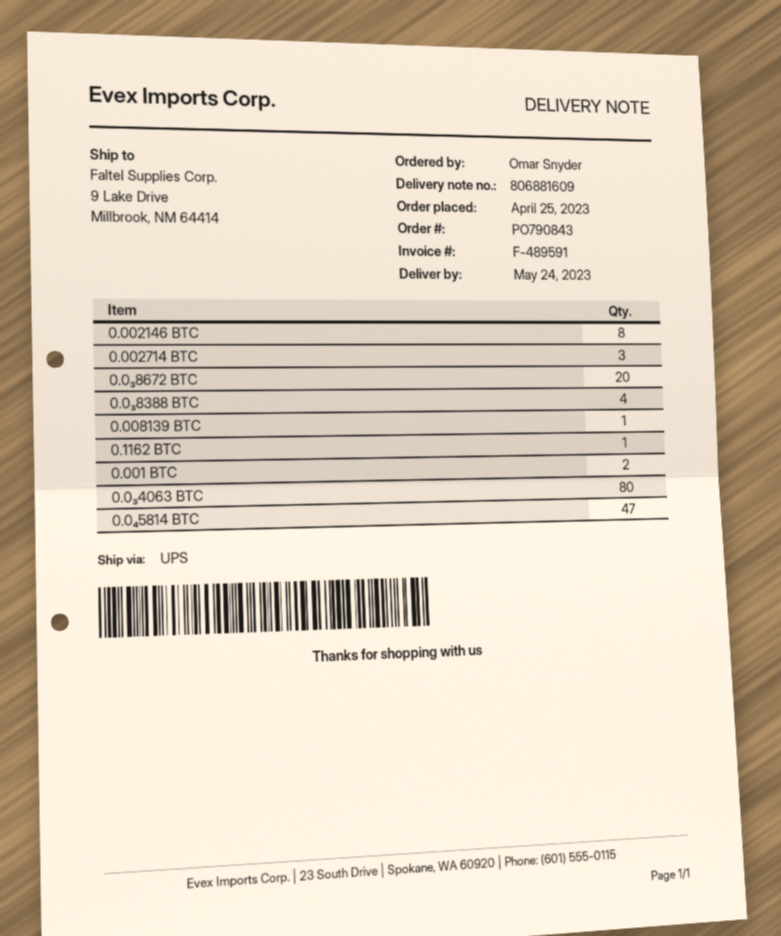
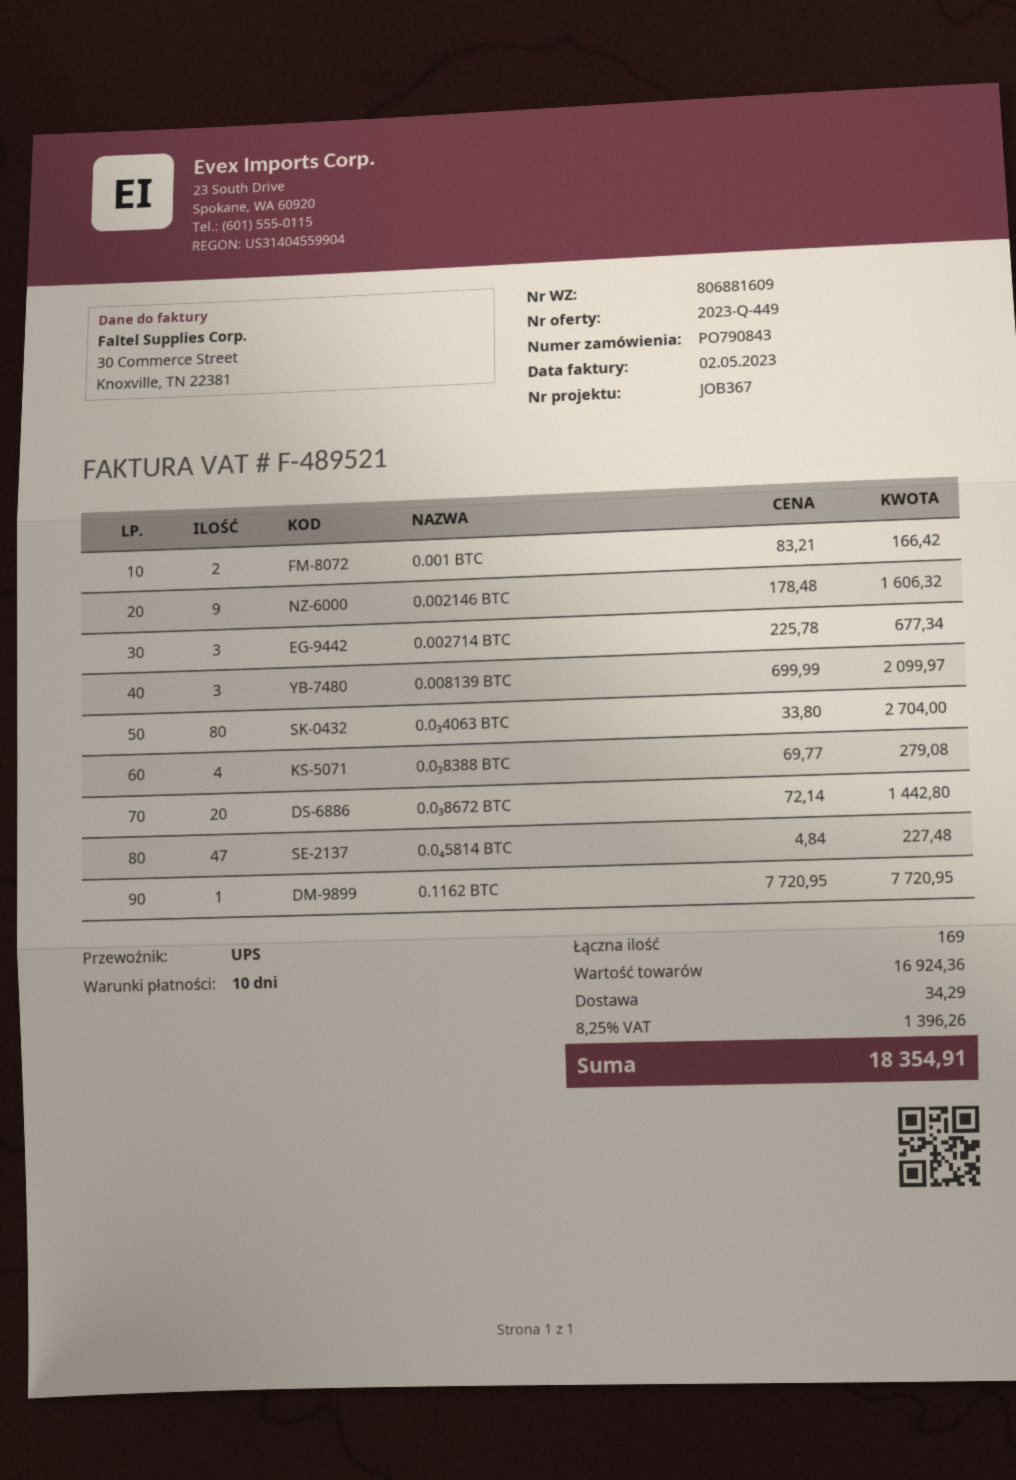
invoice number: F-489591 -> F-489521
0.002146 BTC: 8 -> 9
0.008139 BTC: 1 -> 3

